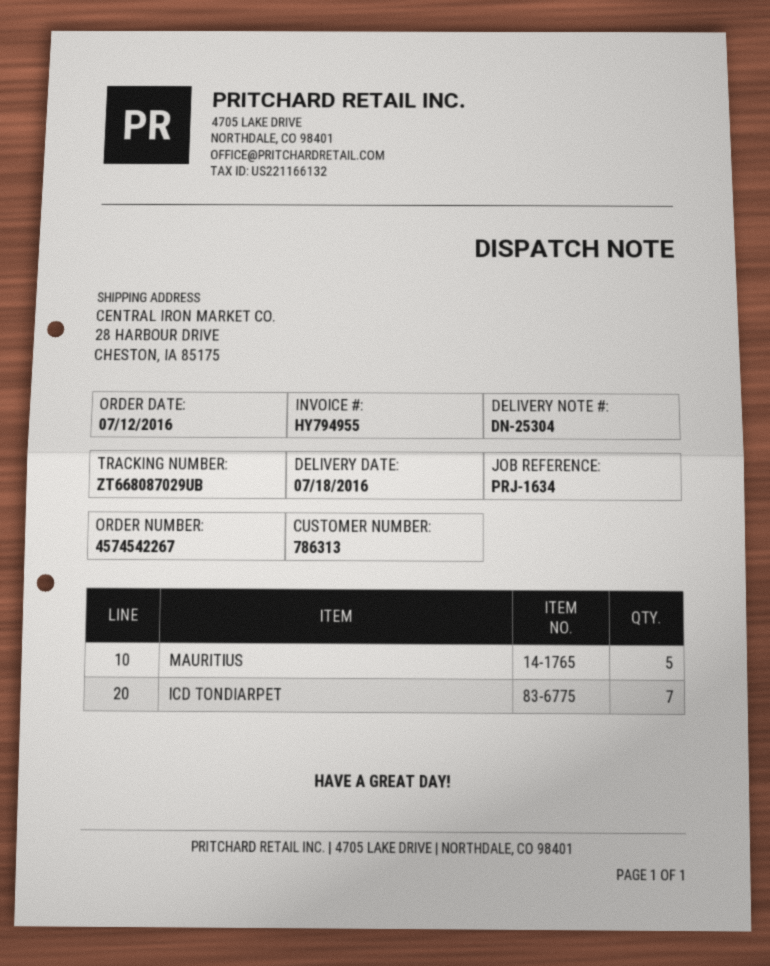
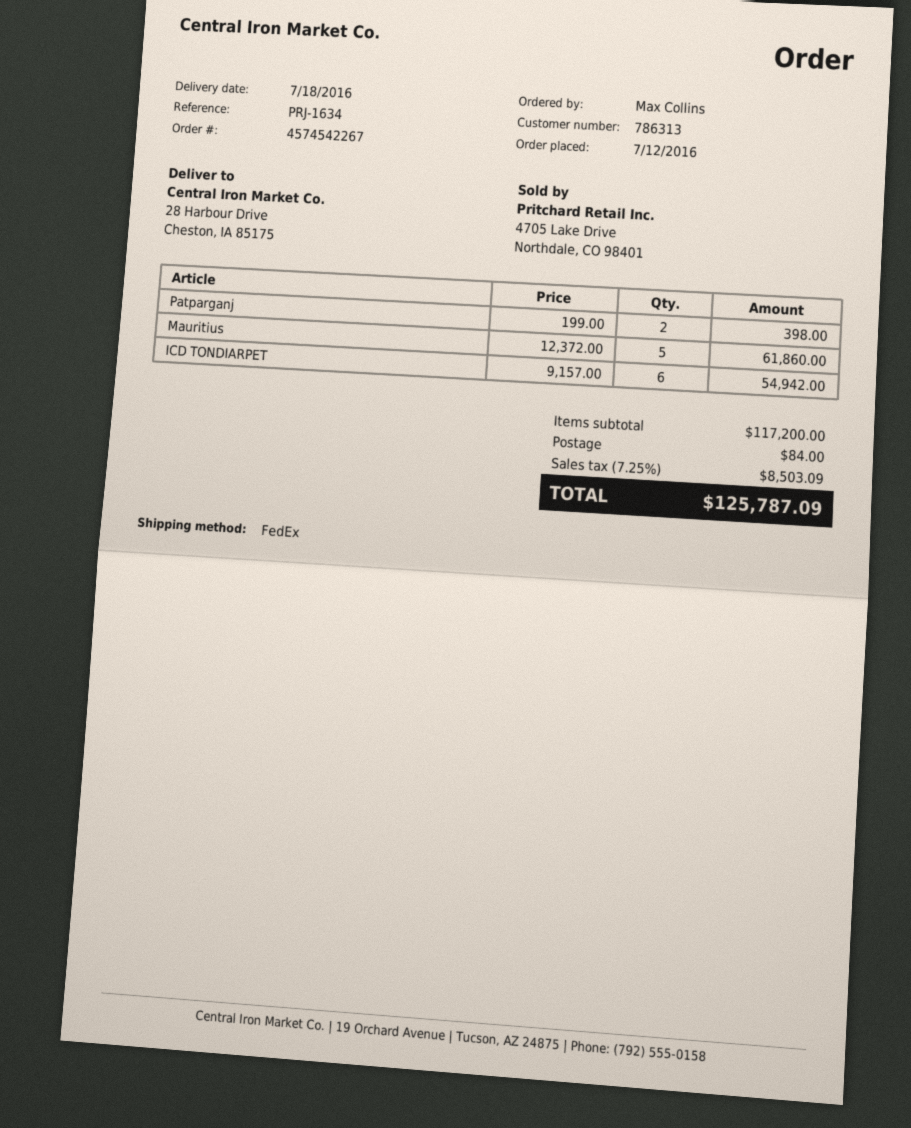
ICD TONDIARPET: 7 -> 6
Patparganj: none -> 2

